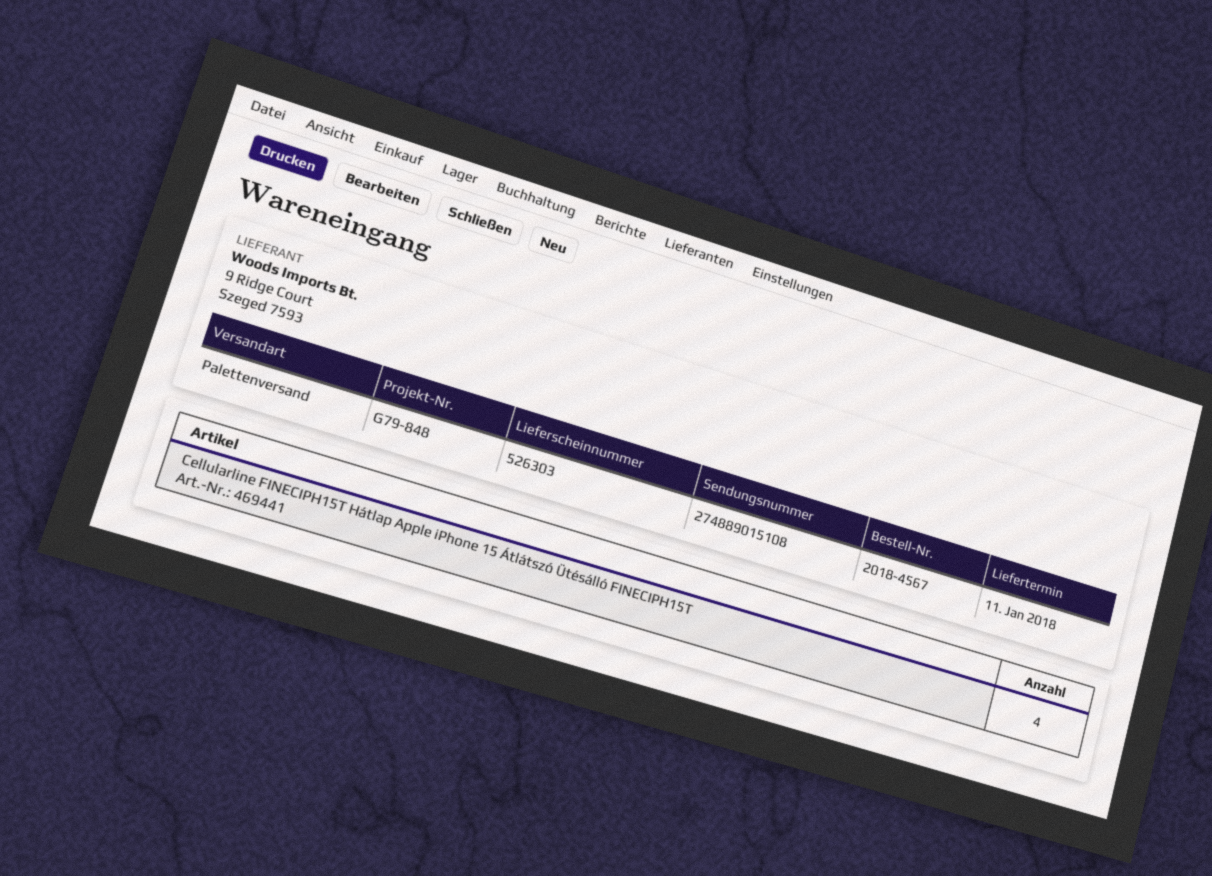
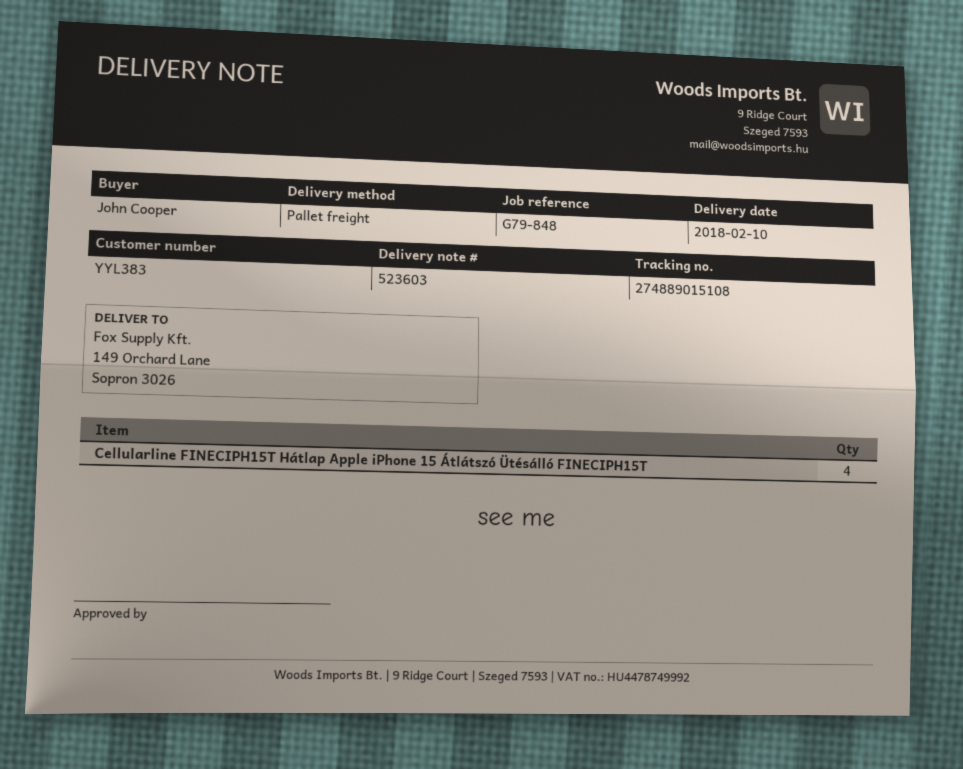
delivery note number: 526303 -> 523603
delivery date: 2018-01-11 -> 2018-02-10

